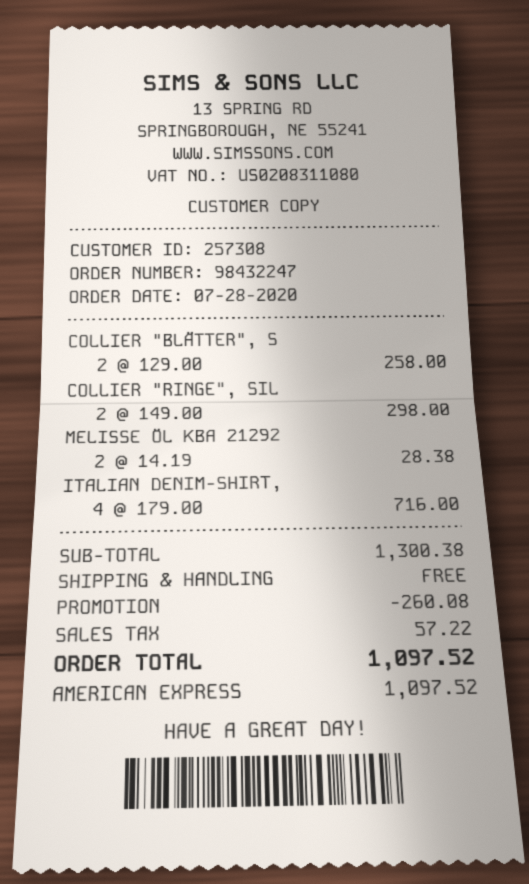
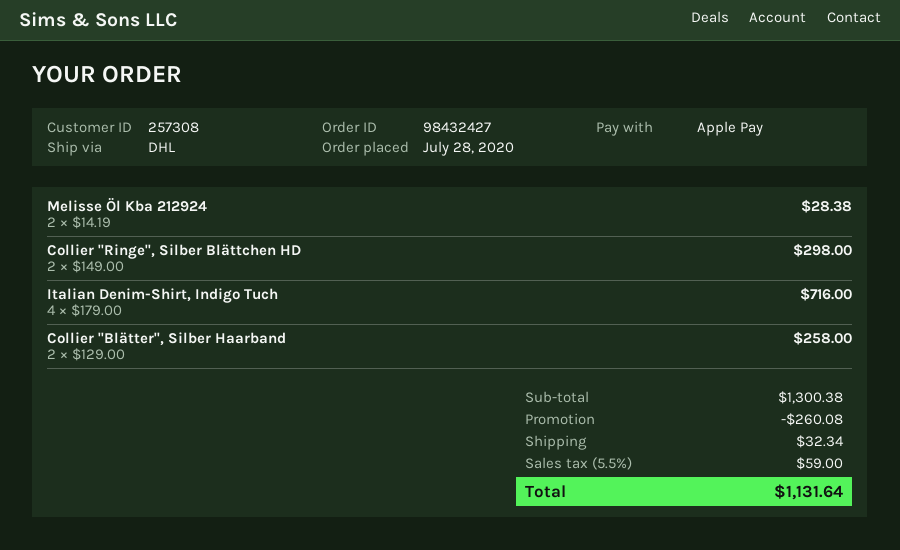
order number: 98432247 -> 98432427
payment method: American Express -> Apple Pay
shipping: 0.00 -> 32.34
tax: 57.22 -> 59.00
total: 1097.52 -> 1131.64

